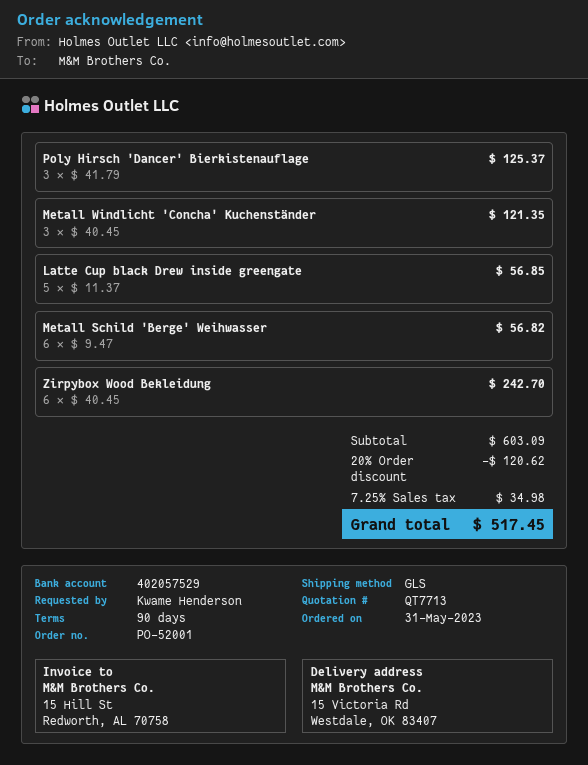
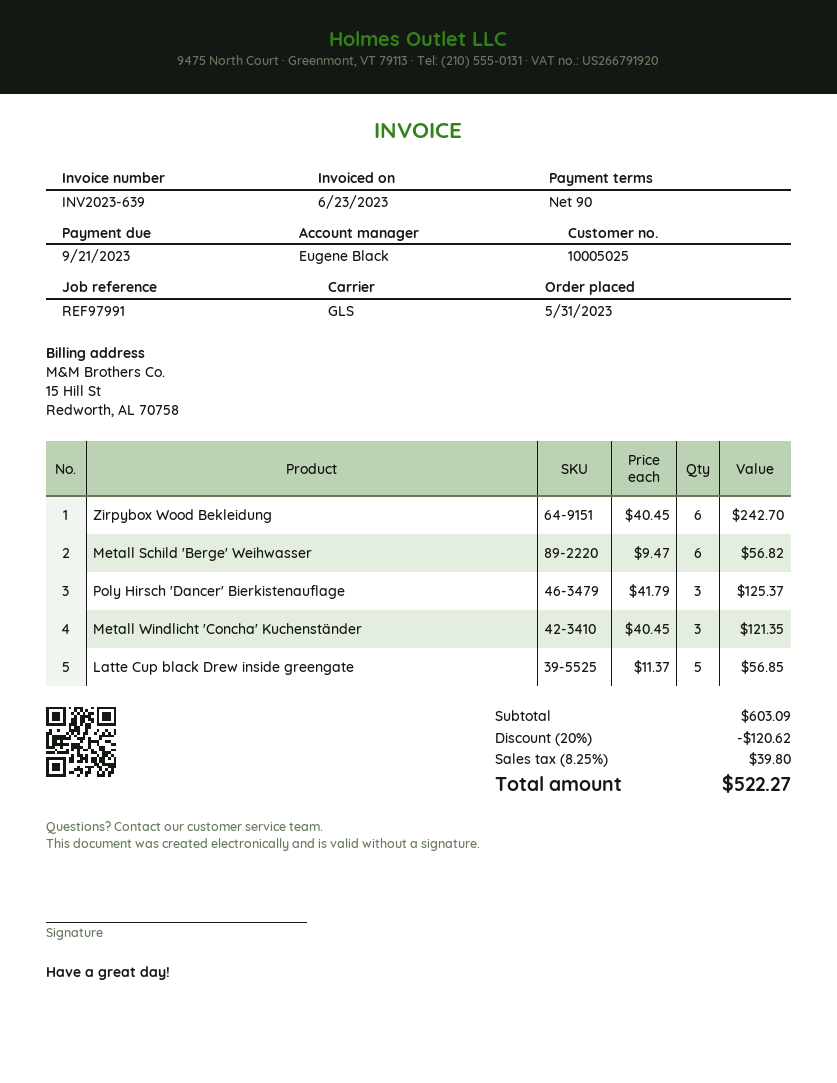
tax: 7.25% = 34.98 -> 8.25% = 39.80
total: 517.45 -> 522.27

